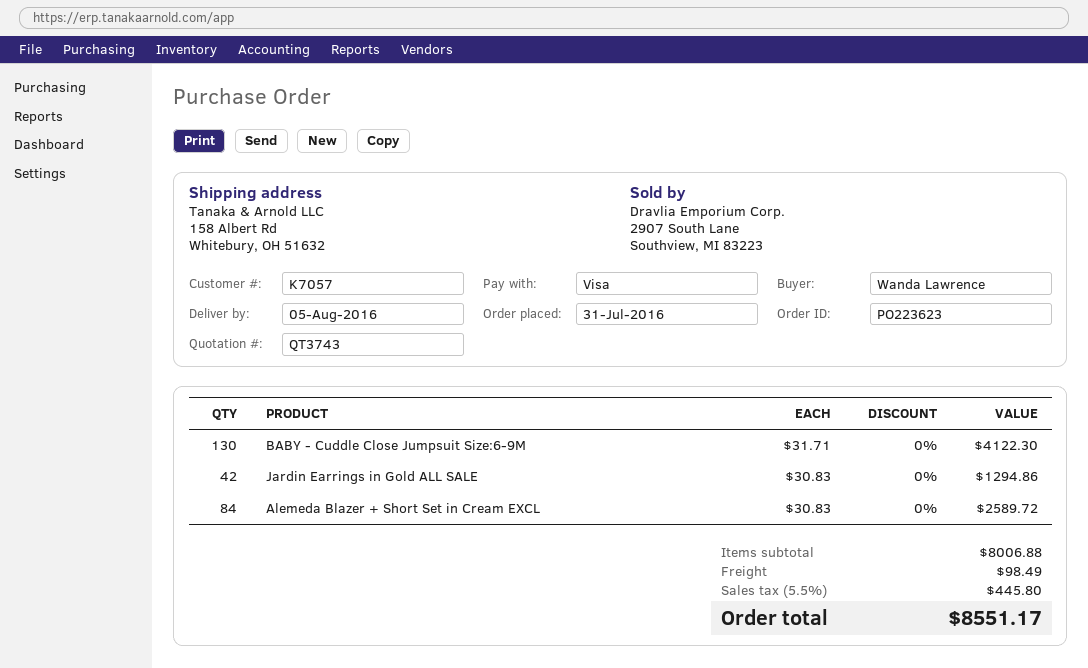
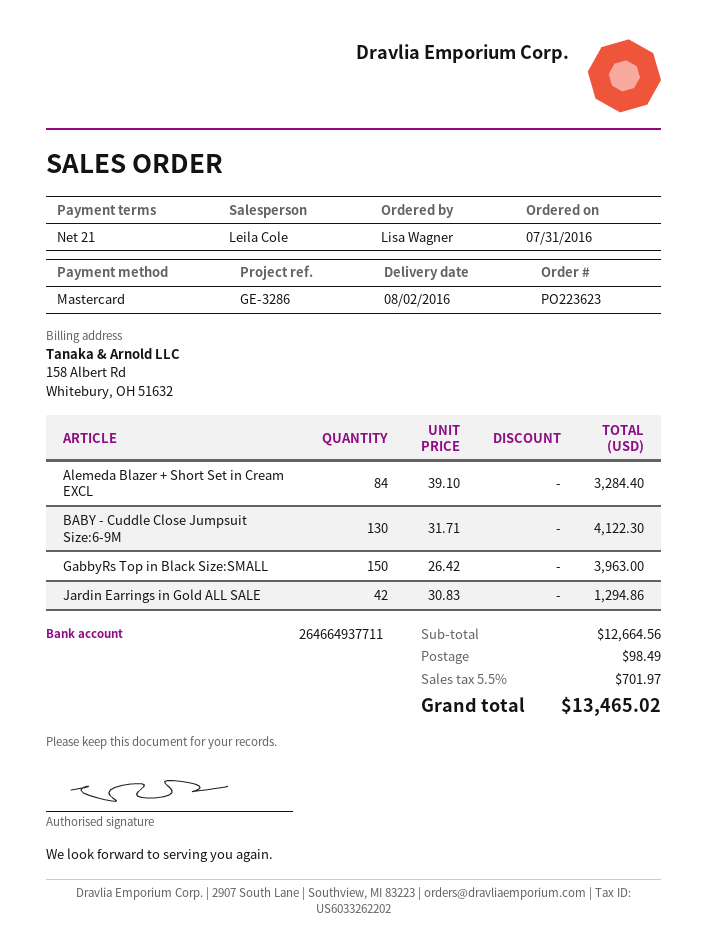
delivery date: 2016-08-05 -> 2016-08-02
ordered by: Wanda Lawrence -> Lisa Wagner
payment method: Visa -> Mastercard
Alemeda Blazer + Short Set in Cream EXCL: 84 x 30.83 = 2589.72 -> 84 x 39.10 = 3284.40
GabbyRs Top in Black Size:SMALL: none -> 150 x 26.42 = 3963.00
subtotal: 8006.88 -> 12664.56
tax: 5.5% = 445.80 -> 5.5% = 701.97
total: 8551.17 -> 13465.02

